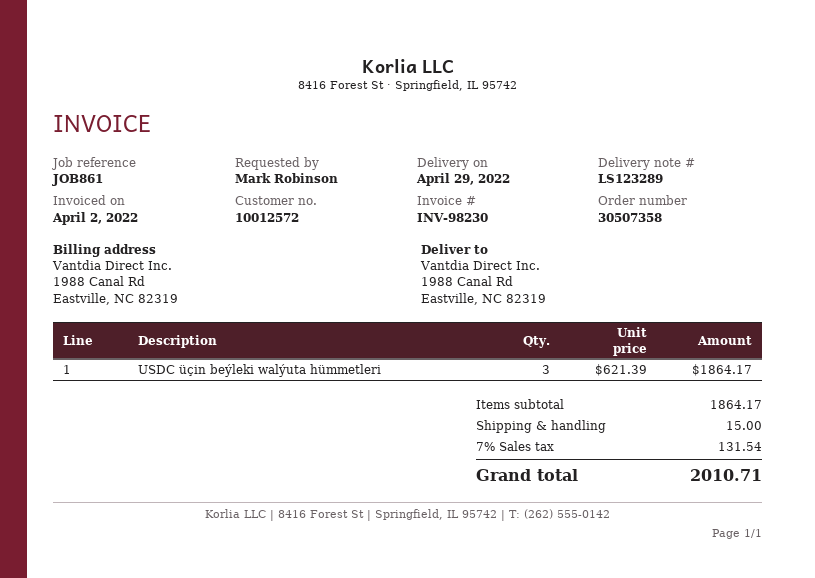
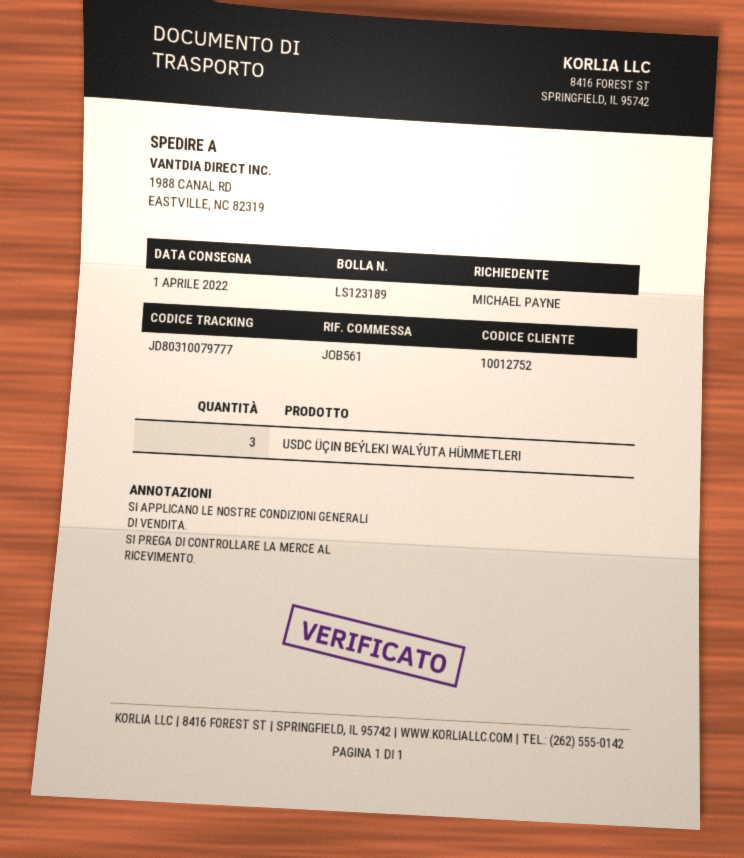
delivery note number: LS123289 -> LS123189
delivery date: 2022-04-29 -> 2022-04-01
customer number: 10012572 -> 10012752
reference: JOB861 -> JOB561
ordered by: Mark Robinson -> MICHAEL PAYNE

